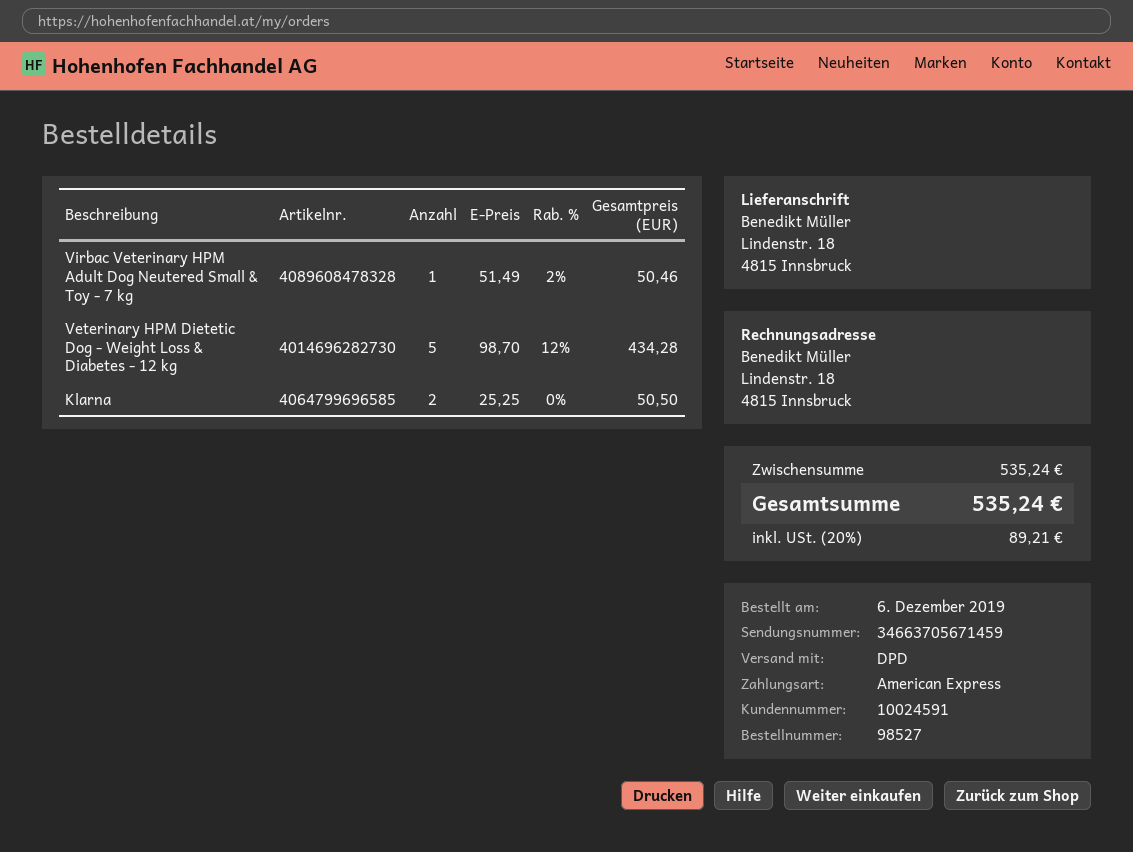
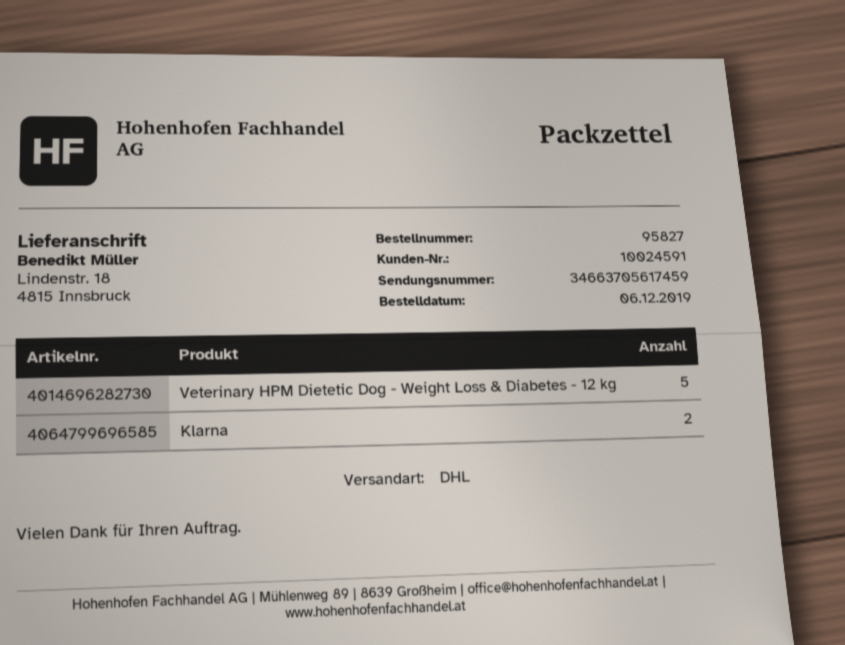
order number: 98527 -> 95827
shipping method: DPD -> DHL
tracking number: 34663705671459 -> 34663705617459
Virbac Veterinary HPM Adult Dog Neutered Small & Toy - 7 kg: 1 -> none

